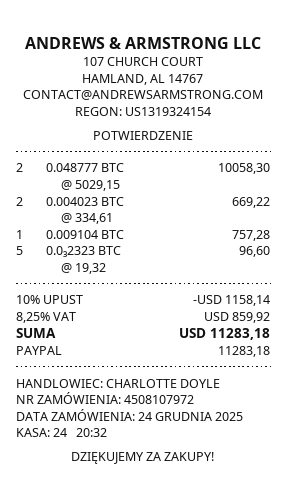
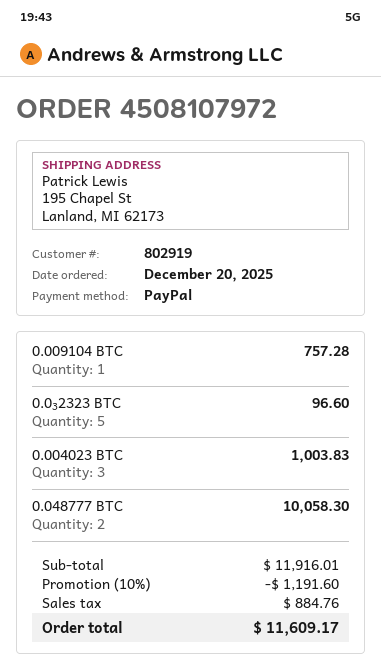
order date: 2025-12-24 -> 2025-12-20
0.004023 BTC: 2 for 669.22 -> 3 for 1003.83
discount: 10% = 1158.14 -> 10% = 1191.60
tax: 859.92 -> 884.76
total: 11283.18 -> 11609.17

